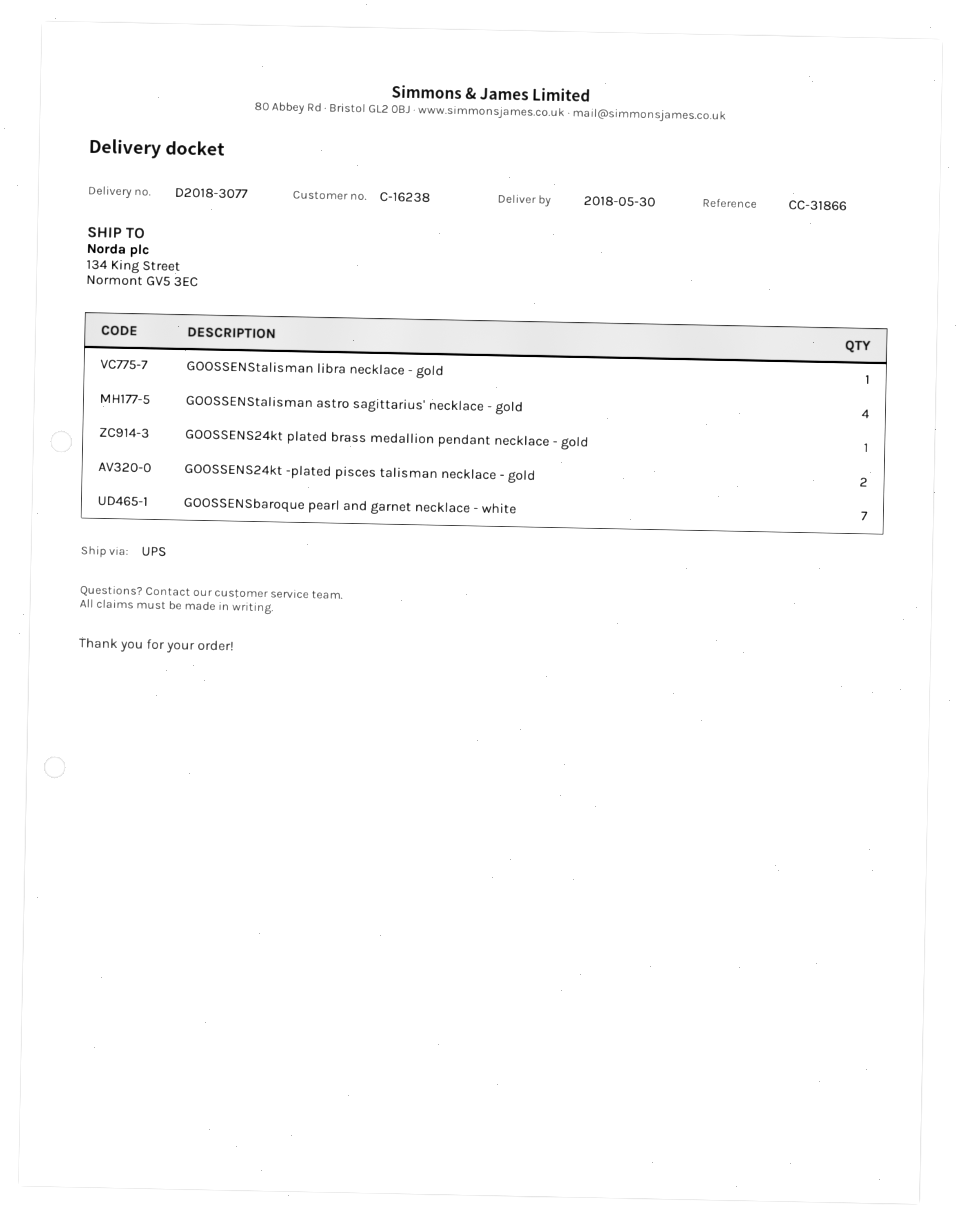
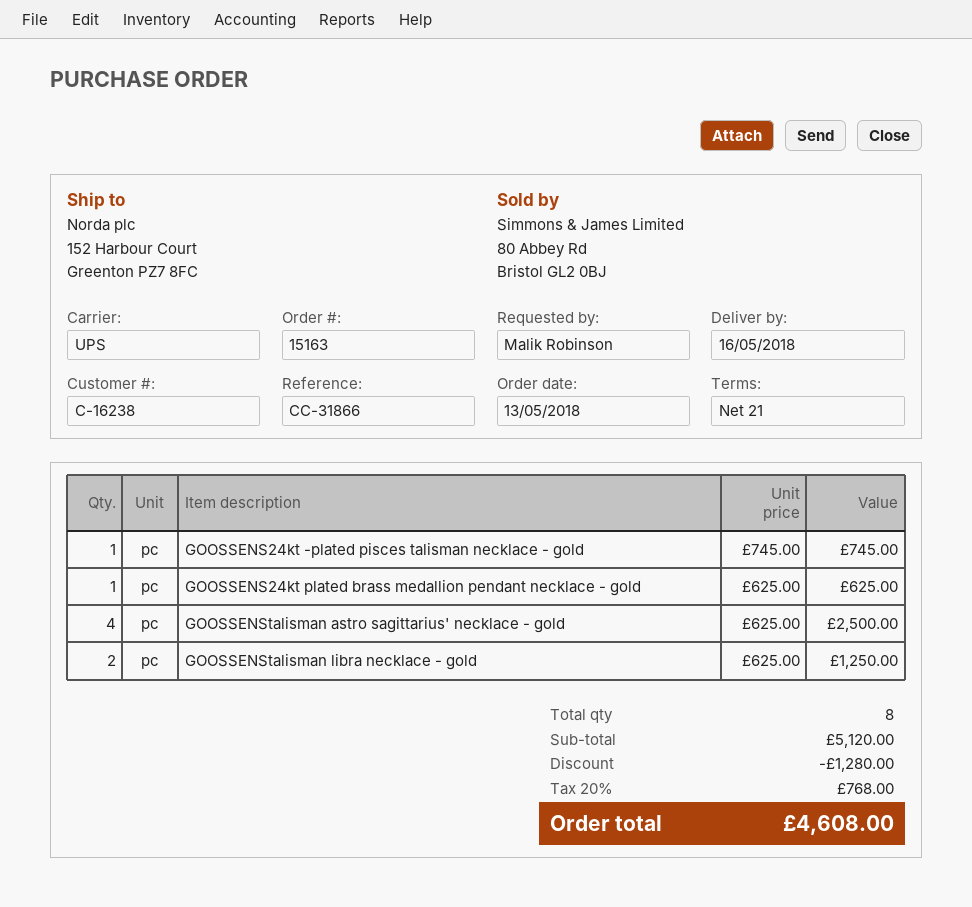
delivery date: 2018-05-30 -> 2018-05-16
ship to: 134 King Street, Normont GV5 3EC -> 152 Harbour Court, Greenton PZ7 8FC
GOOSSENStalisman libra necklace - gold: 1 -> 2
GOOSSENS24kt -plated pisces talisman necklace - gold: 2 -> 1
GOOSSENSbaroque pearl and garnet necklace - white: 7 -> none

